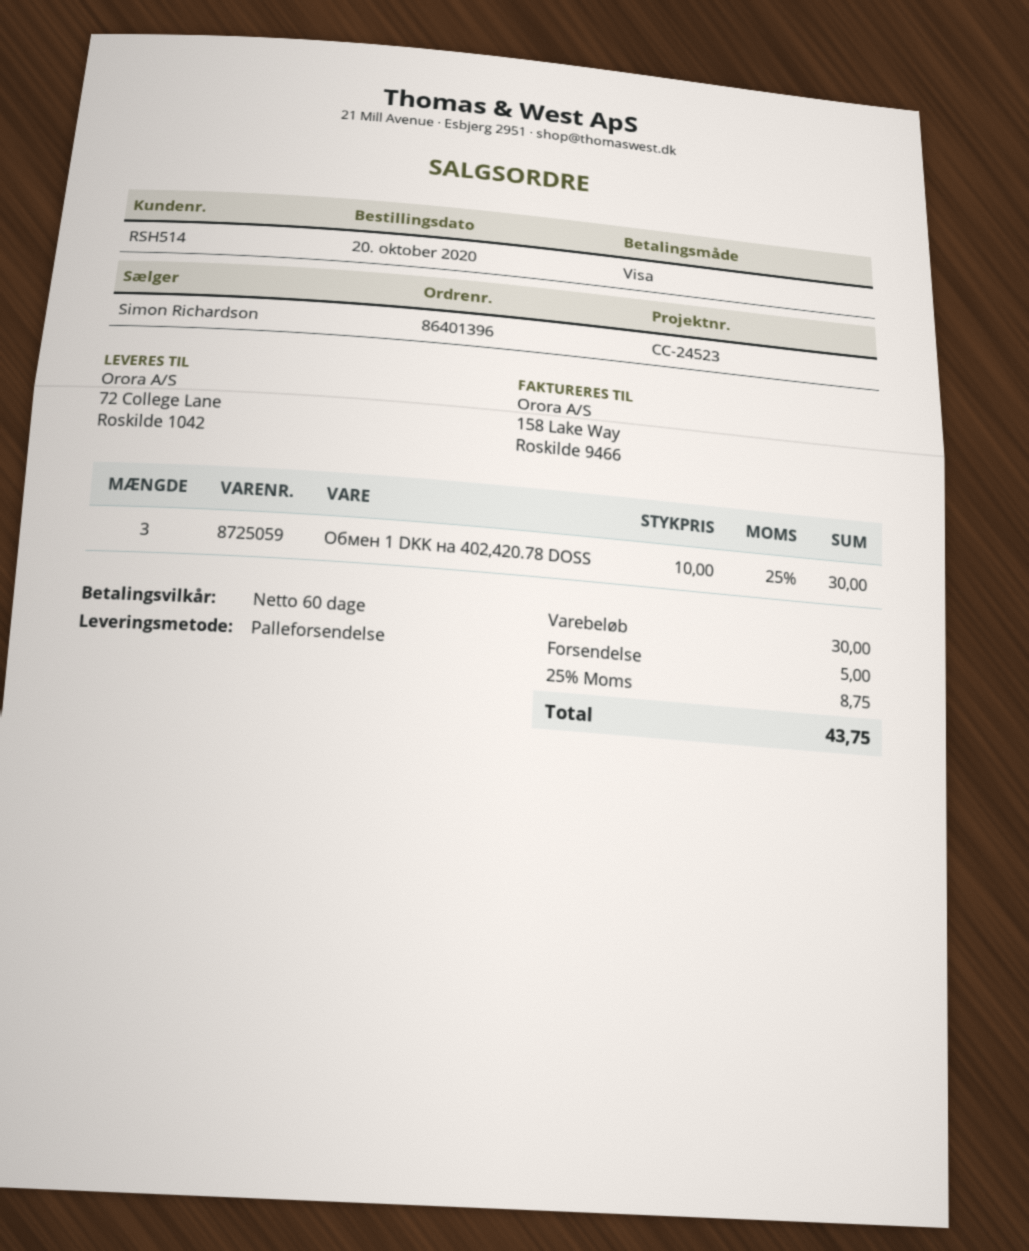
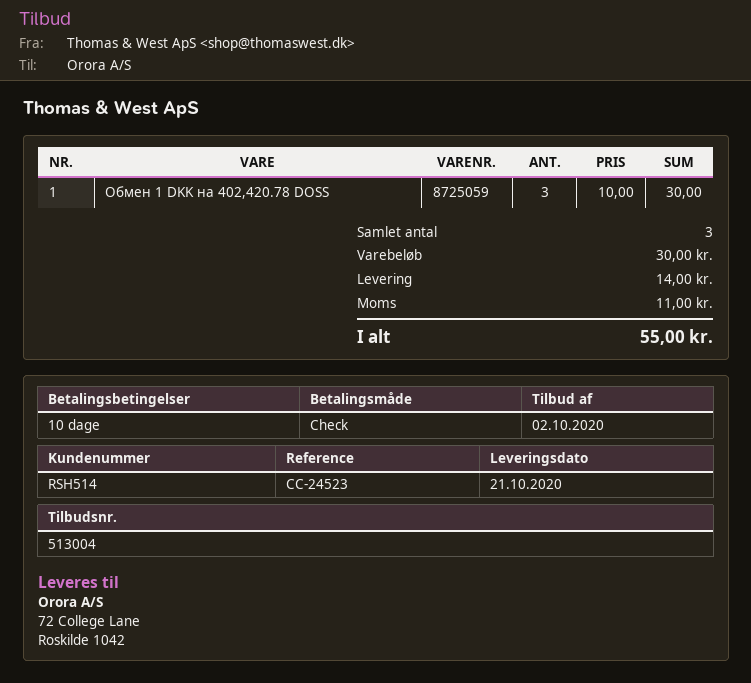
payment terms: 60 days -> 10 days
payment method: Visa -> cheque
shipping: 5.00 -> 14.00
tax: 8.75 -> 11.00
total: 43.75 -> 55.00

